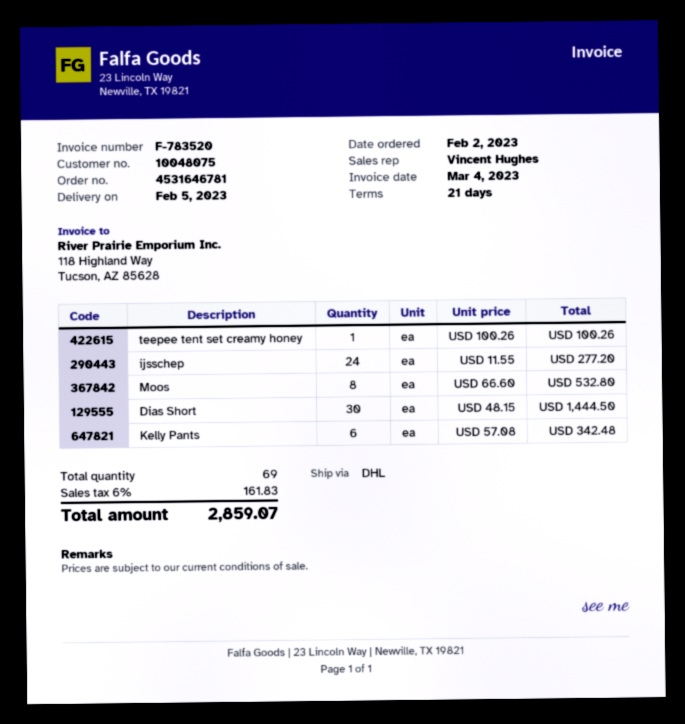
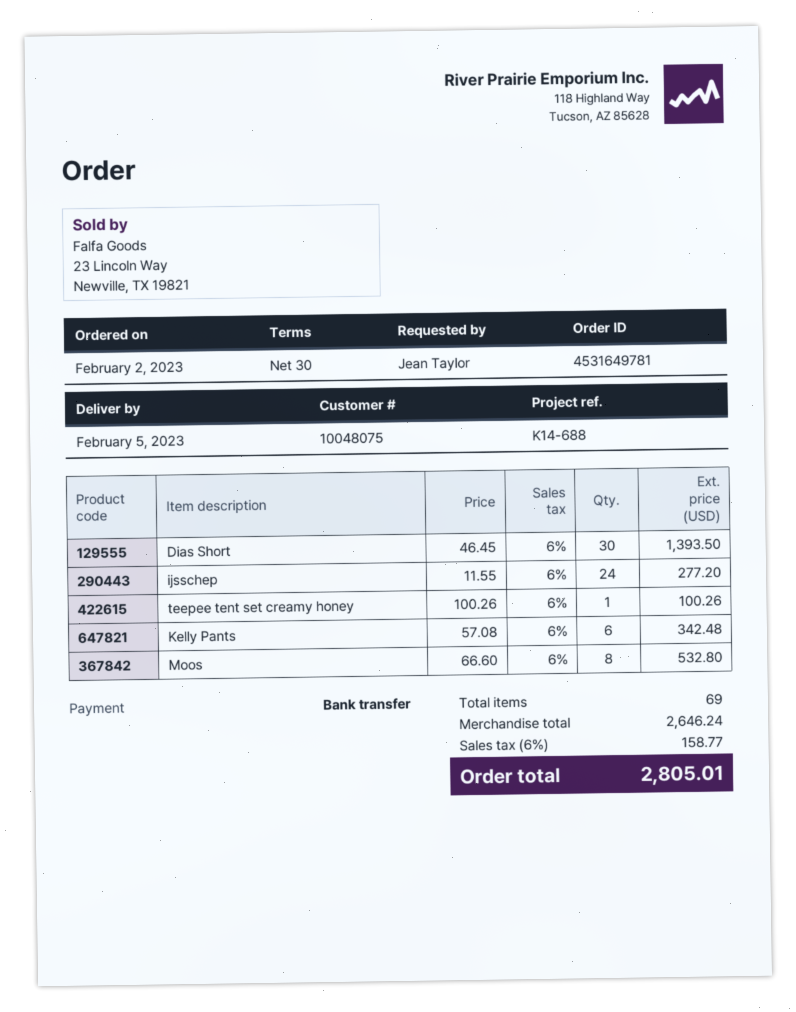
order number: 4531646781 -> 4531649781
payment terms: 21 days -> 30 days
Dias Short: 30 x 48.15 = 1444.50 -> 30 x 46.45 = 1393.50
tax: 6% = 161.83 -> 6% = 158.77
total: 2859.07 -> 2805.01

